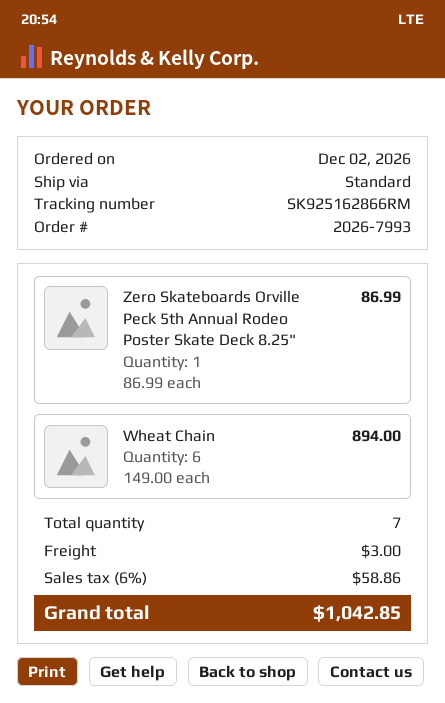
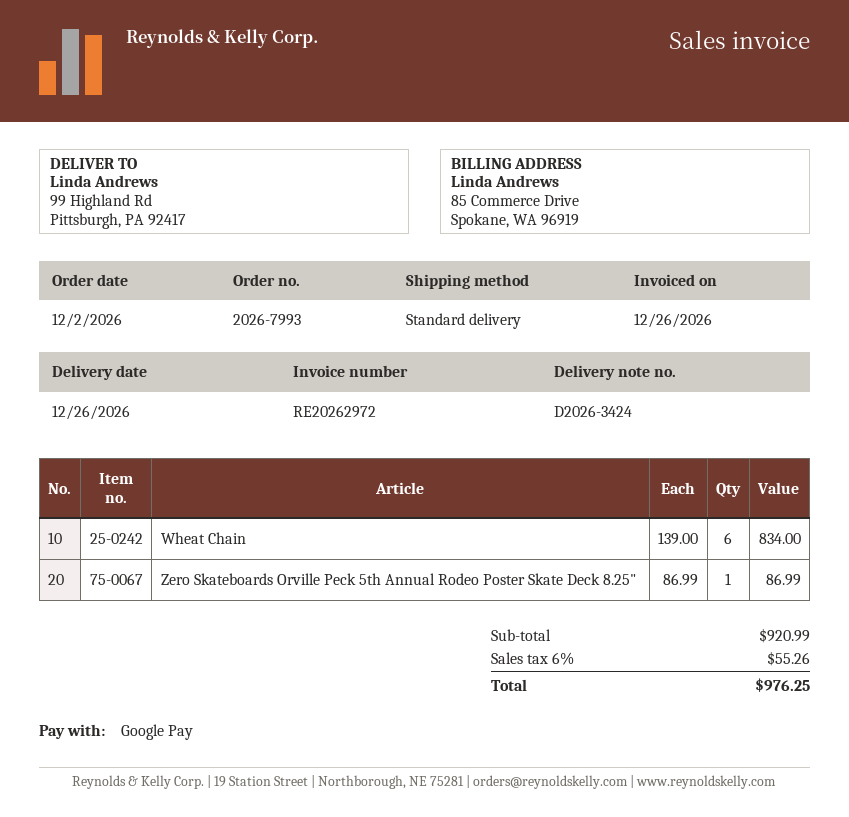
Wheat Chain: 6 x 149.00 = 894.00 -> 6 x 139.00 = 834.00
shipping: 3.00 -> none
tax: 6% = 58.86 -> 6% = 55.26
total: 1042.85 -> 976.25

